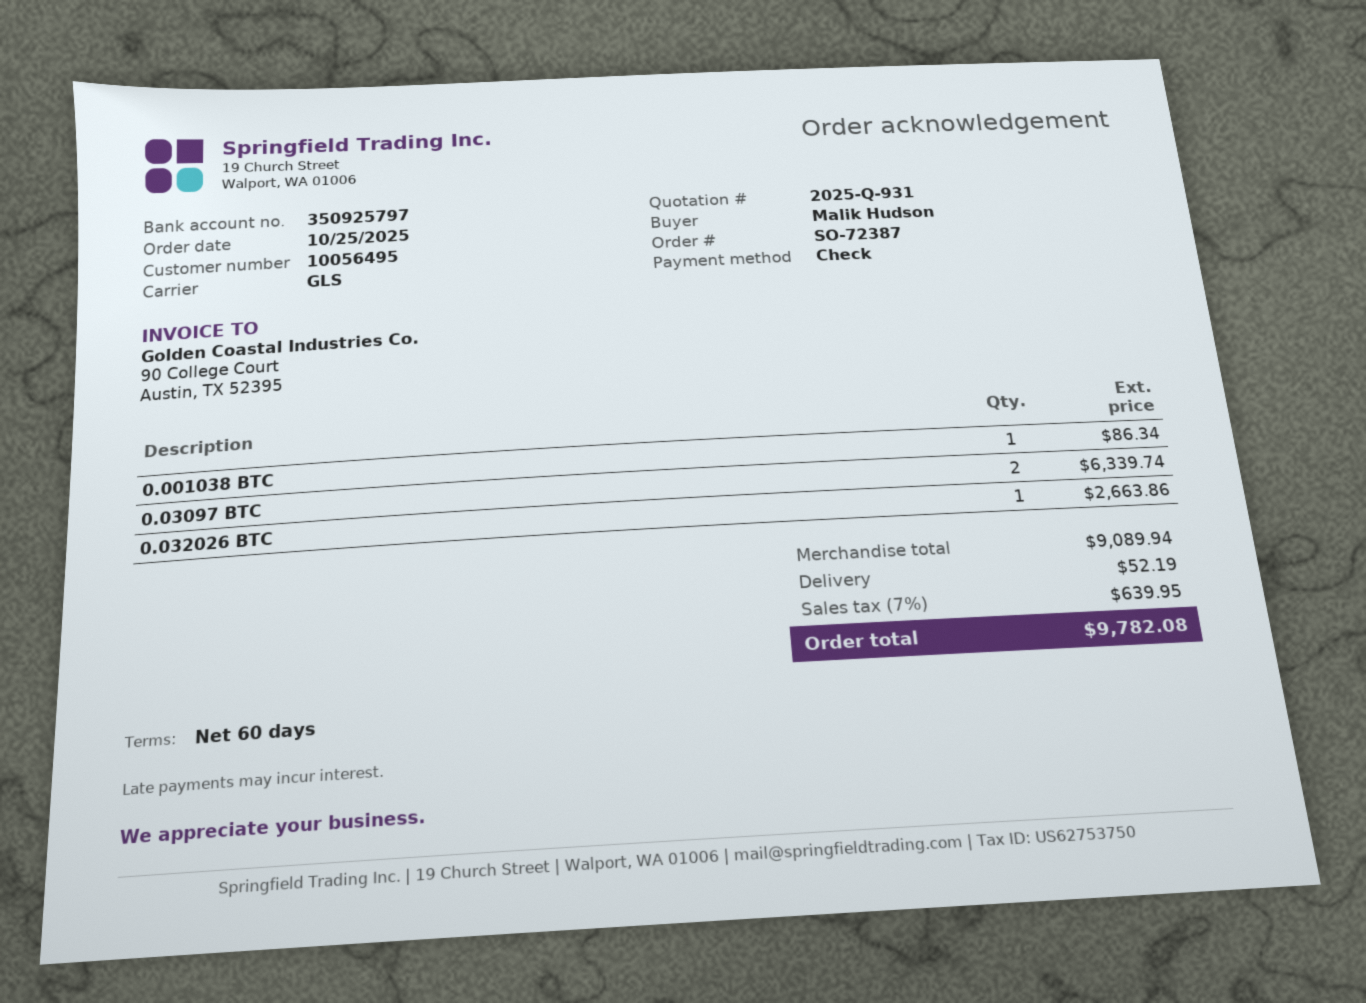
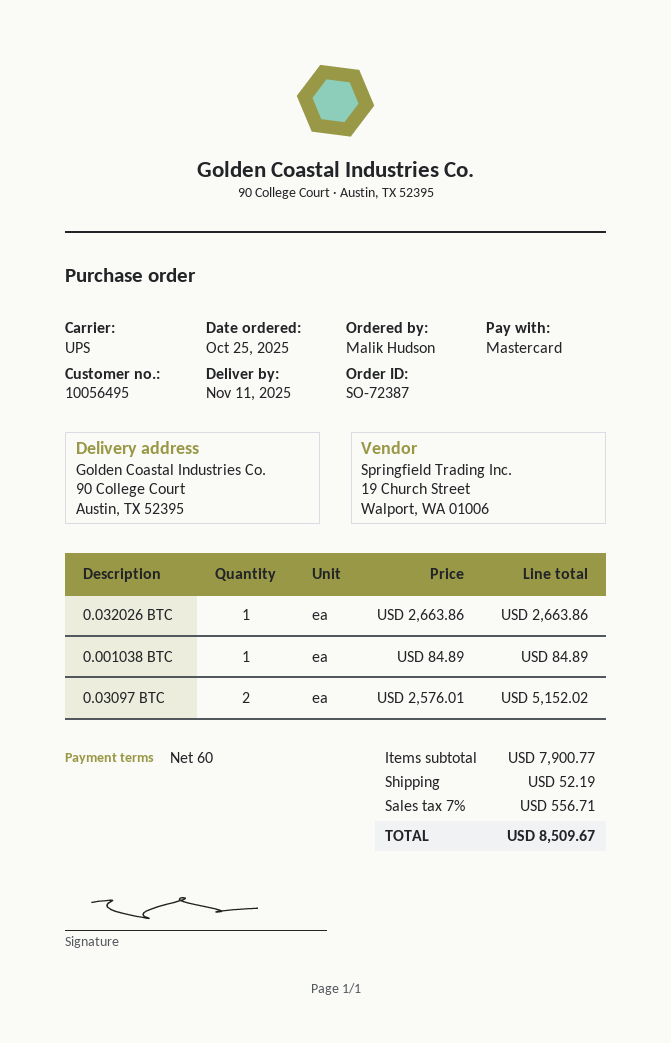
payment method: cheque -> Mastercard
shipping method: GLS -> UPS
0.001038 BTC: 1 for 86.34 -> 1 for 84.89
0.03097 BTC: 2 for 6339.74 -> 2 for 5152.02
subtotal: 9089.94 -> 7900.77
tax: 7% = 639.95 -> 7% = 556.71
total: 9782.08 -> 8509.67

